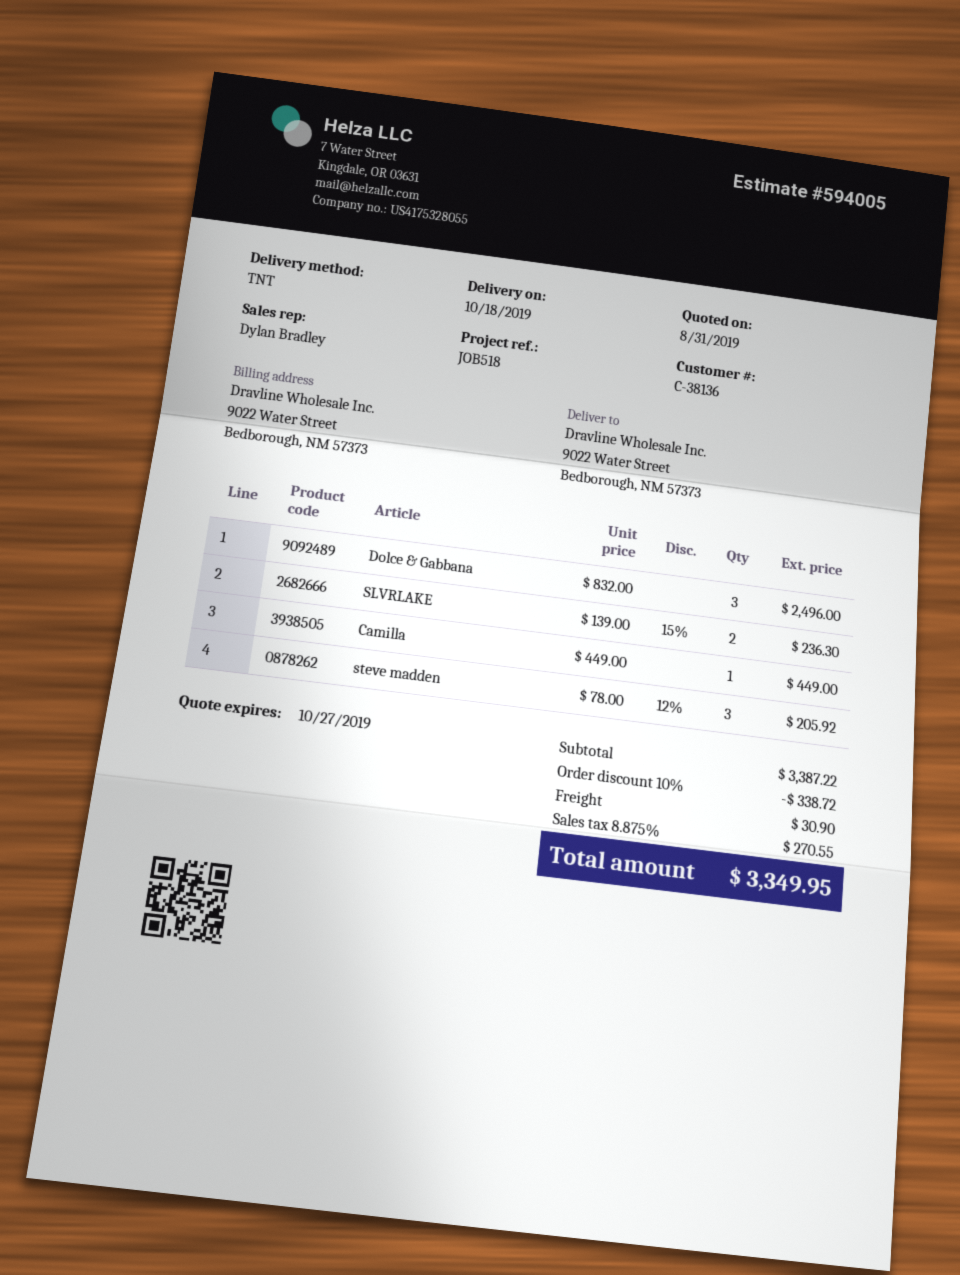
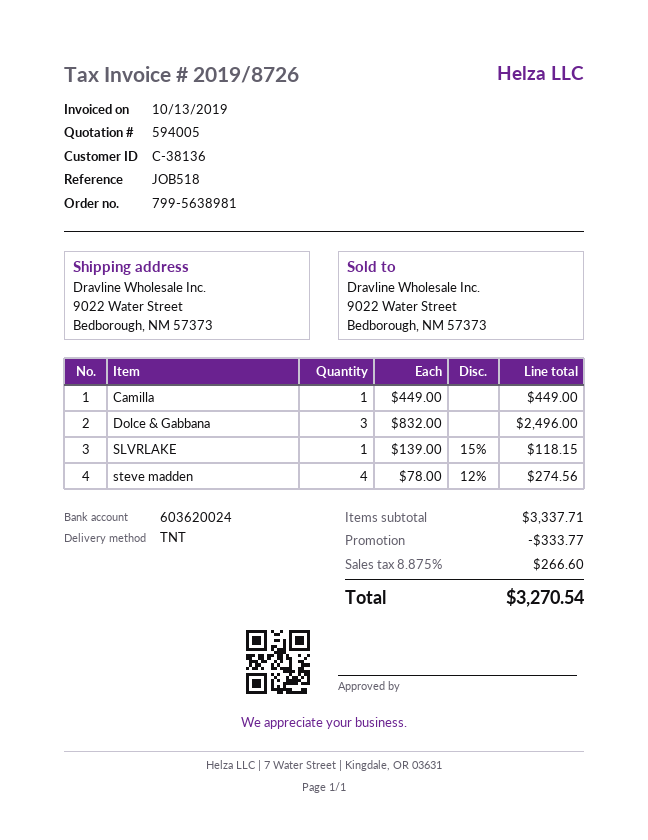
SLVRLAKE: 2 x 139.00 - 15% = 236.30 -> 1 x 139.00 - 15% = 118.15
steve madden: 3 x 78.00 - 12% = 205.92 -> 4 x 78.00 - 12% = 274.56
subtotal: 3387.22 -> 3337.71
discount: 338.72 -> 333.77
shipping: 30.90 -> none
tax: 8.875% = 270.55 -> 8.875% = 266.60
total: 3349.95 -> 3270.54

